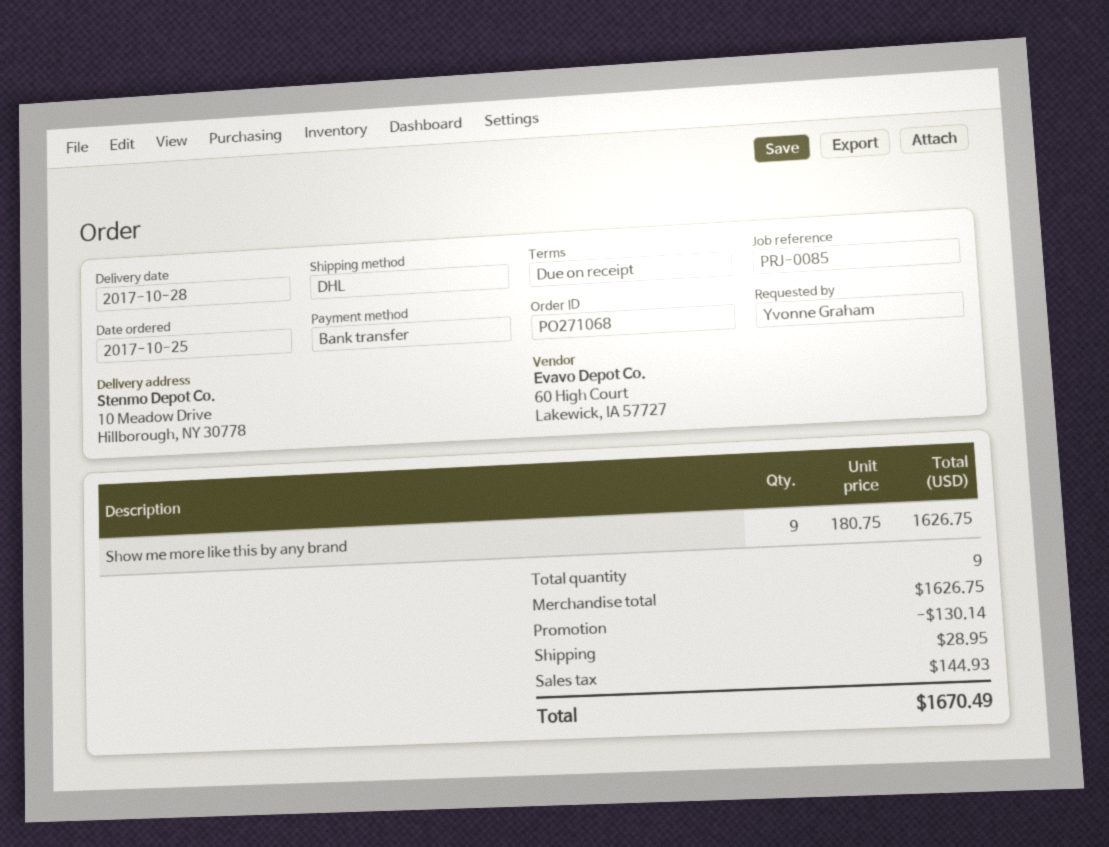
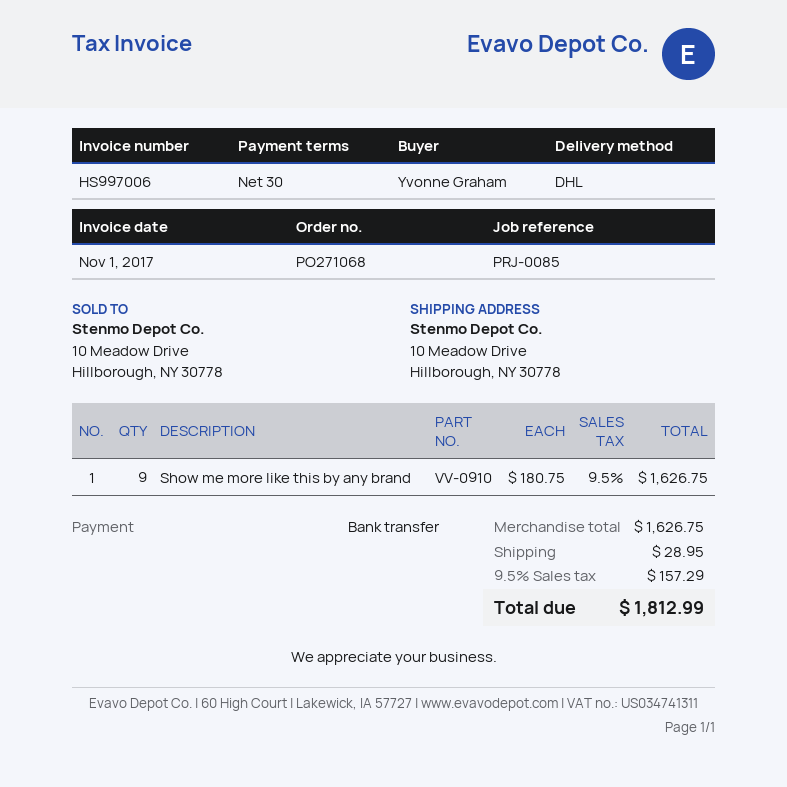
payment terms: on receipt -> 30 days
discount: 130.14 -> none
tax: 144.93 -> 157.29
total: 1670.49 -> 1812.99

